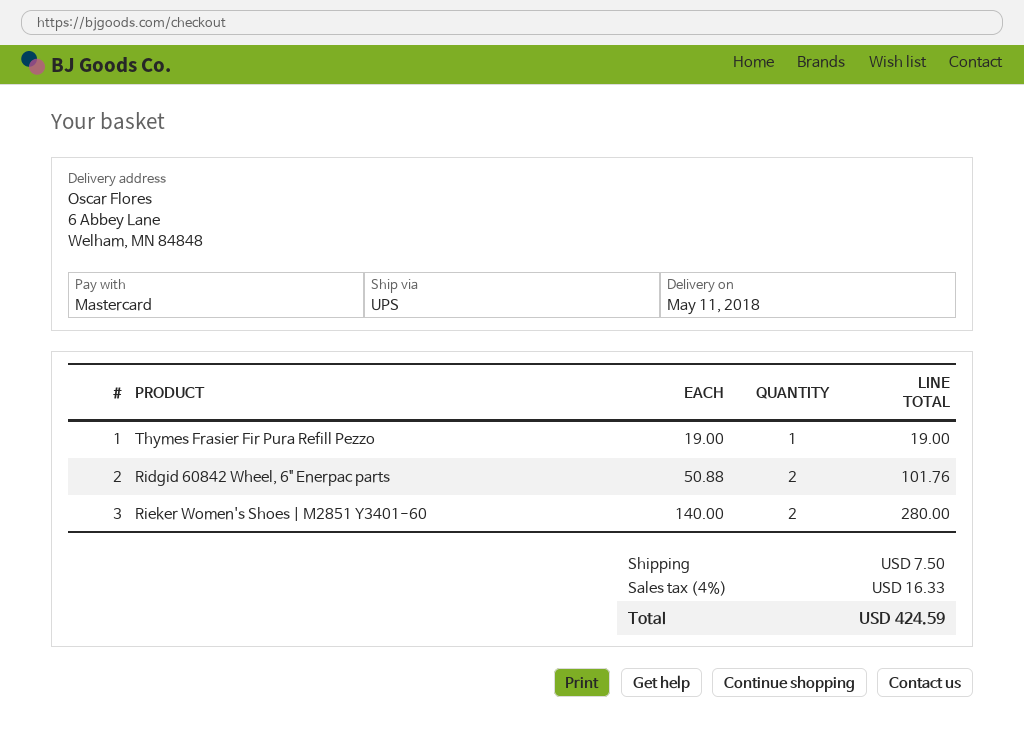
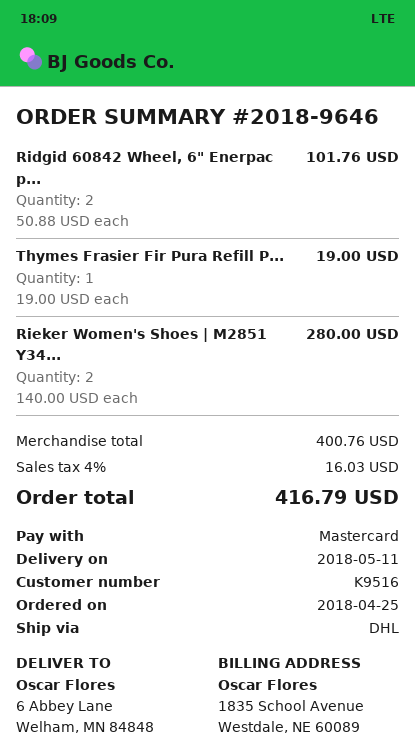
shipping method: UPS -> DHL
shipping: 7.50 -> none
tax: 4% = 16.33 -> 4% = 16.03
total: 424.59 -> 416.79

